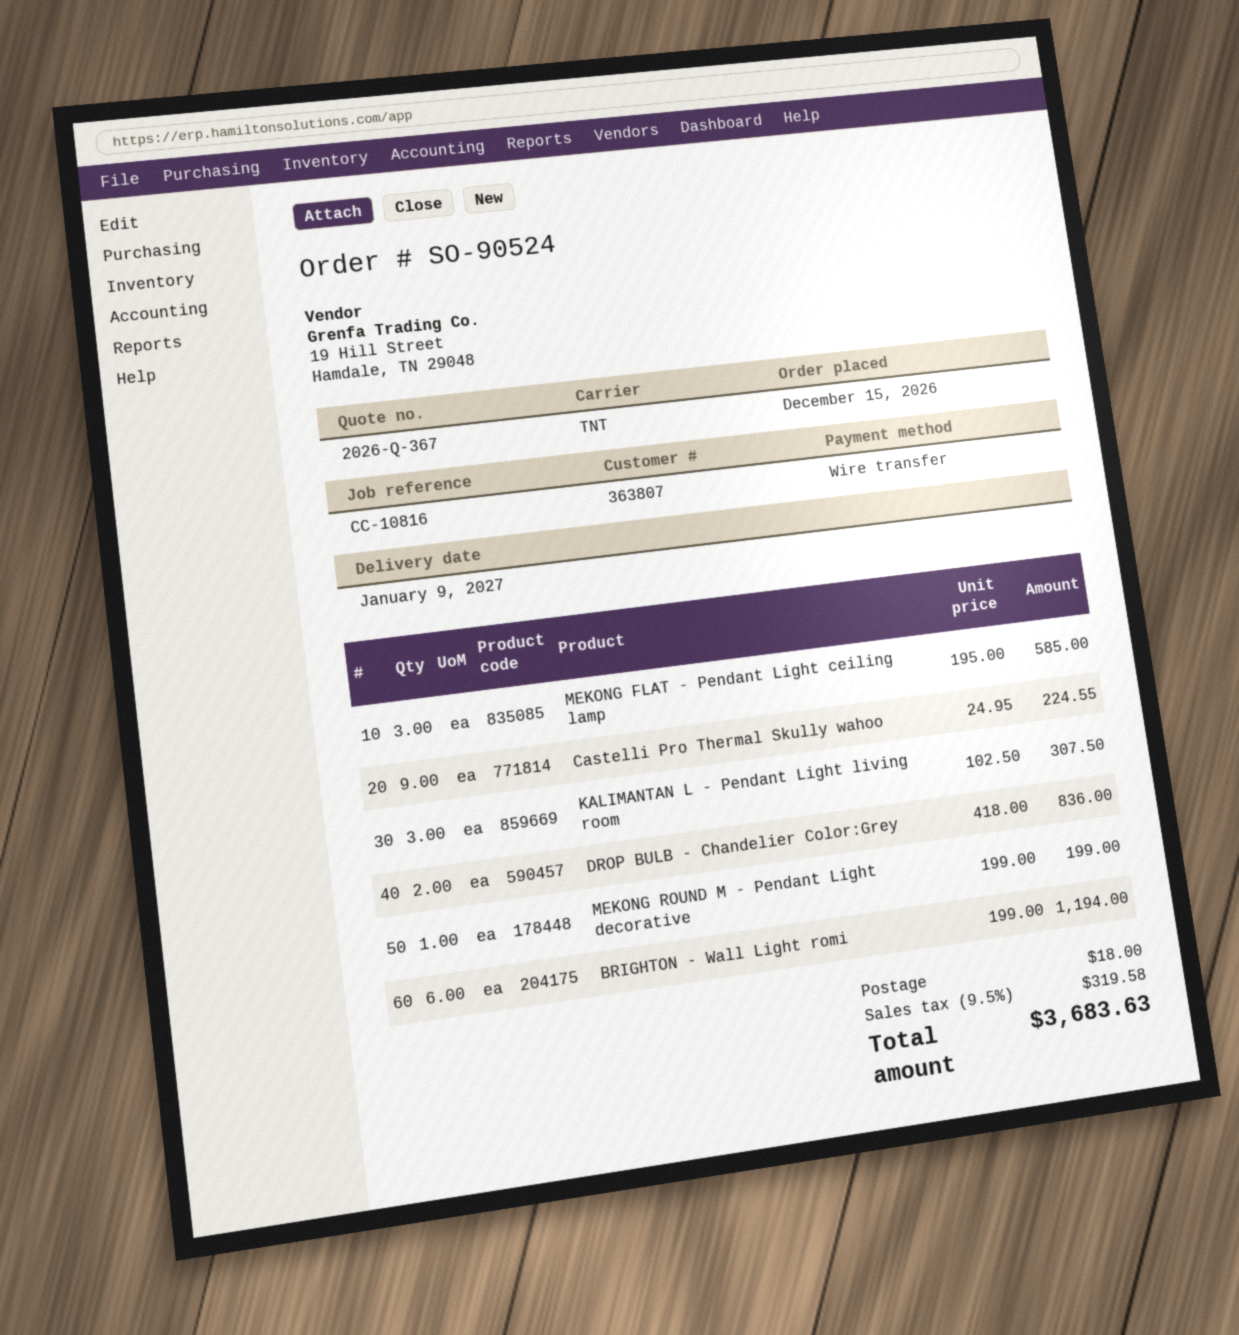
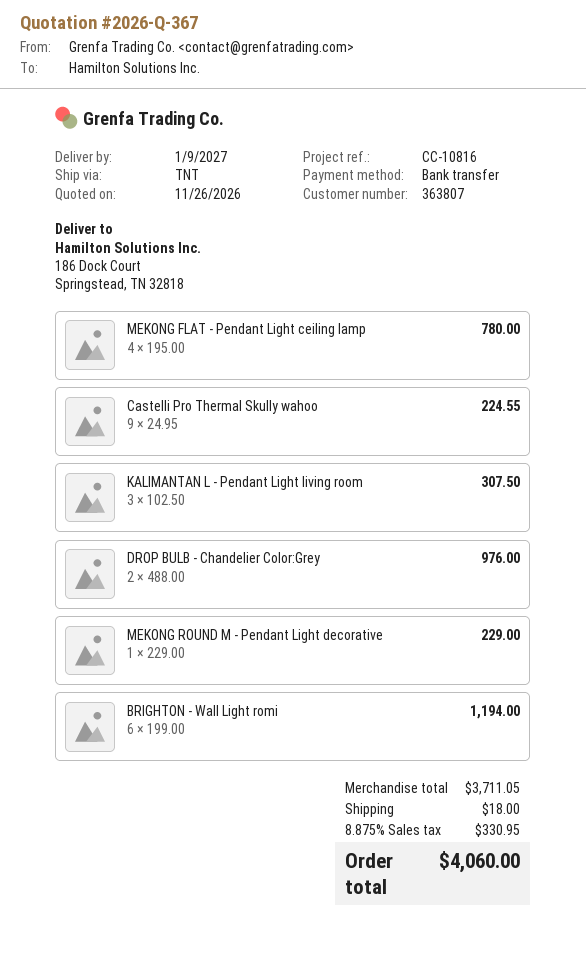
MEKONG FLAT - Pendant Light ceiling lamp: 3 x 195.00 = 585.00 -> 4 x 195.00 = 780.00
DROP BULB - Chandelier Color:Grey: 2 x 418.00 = 836.00 -> 2 x 488.00 = 976.00
MEKONG ROUND M - Pendant Light decorative: 1 x 199.00 = 199.00 -> 1 x 229.00 = 229.00
tax: 9.5% = 319.58 -> 8.875% = 330.95
total: 3683.63 -> 4060.00

